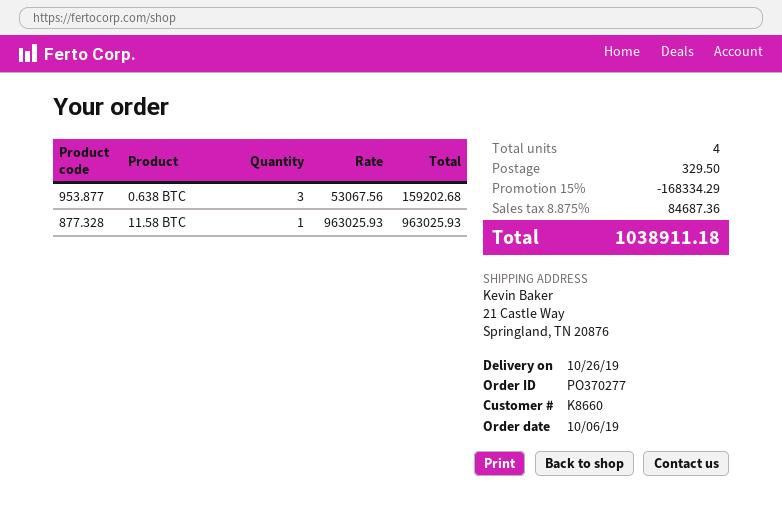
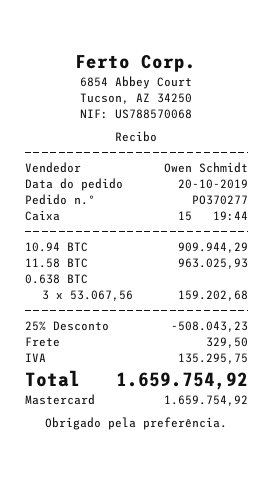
order date: 2019-10-06 -> 2019-10-20
10.94 BTC: none -> 1 x 909944.29 = 909944.29
discount: 15% = 168334.29 -> 25% = 508043.23
tax: 84687.36 -> 135295.75
total: 1038911.18 -> 1659754.92

